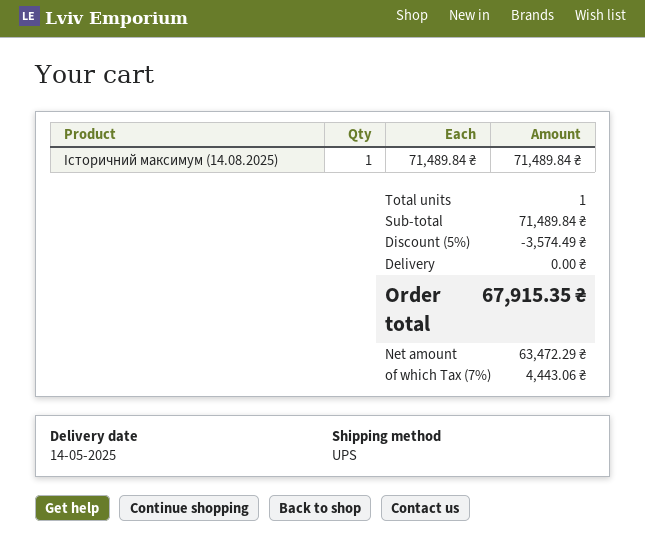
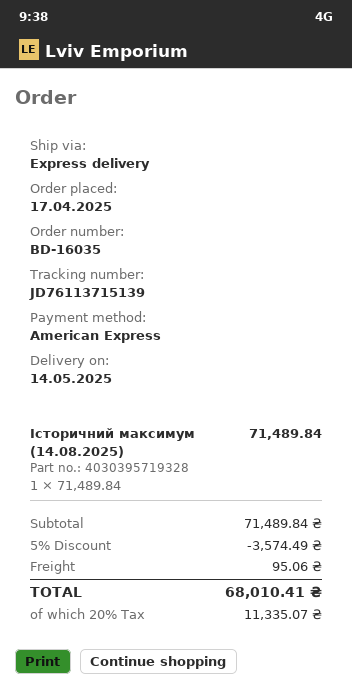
shipping method: UPS -> express
shipping: 0.00 -> 95.06
tax: 7% = 4443.06 -> 20% = 11335.07
total: 67915.35 -> 68010.41

